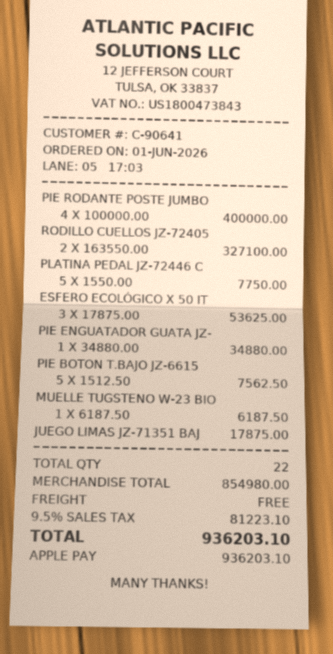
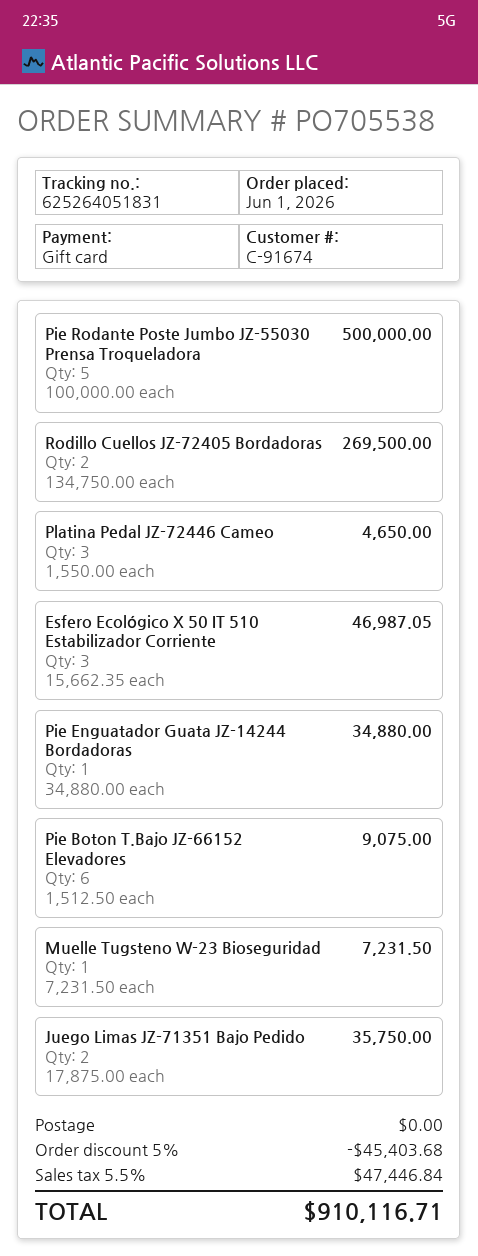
customer number: C-90641 -> C-91674
payment method: Apple Pay -> gift card
PIE RODANTE POSTE JUMBO: 4 x 100000.00 = 400000.00 -> 5 x 100000.00 = 500000.00
RODILLO CUELLOS JZ-72405: 2 x 163550.00 = 327100.00 -> 2 x 134750.00 = 269500.00
PLATINA PEDAL JZ-72446 C: 5 x 1550.00 = 7750.00 -> 3 x 1550.00 = 4650.00
ESFERO ECOLÓGICO X 50 IT: 3 x 17875.00 = 53625.00 -> 3 x 15662.35 = 46987.05
PIE BOTON T.BAJO JZ-6615: 5 x 1512.50 = 7562.50 -> 6 x 1512.50 = 9075.00
MUELLE TUGSTENO W-23 BIO: 1 x 6187.50 = 6187.50 -> 1 x 7231.50 = 7231.50
JUEGO LIMAS JZ-71351 BAJ: 1 x 17875.00 = 17875.00 -> 2 x 17875.00 = 35750.00
discount: none -> 5% = 45403.68
tax: 9.5% = 81223.10 -> 5.5% = 47446.84
total: 936203.10 -> 910116.71

